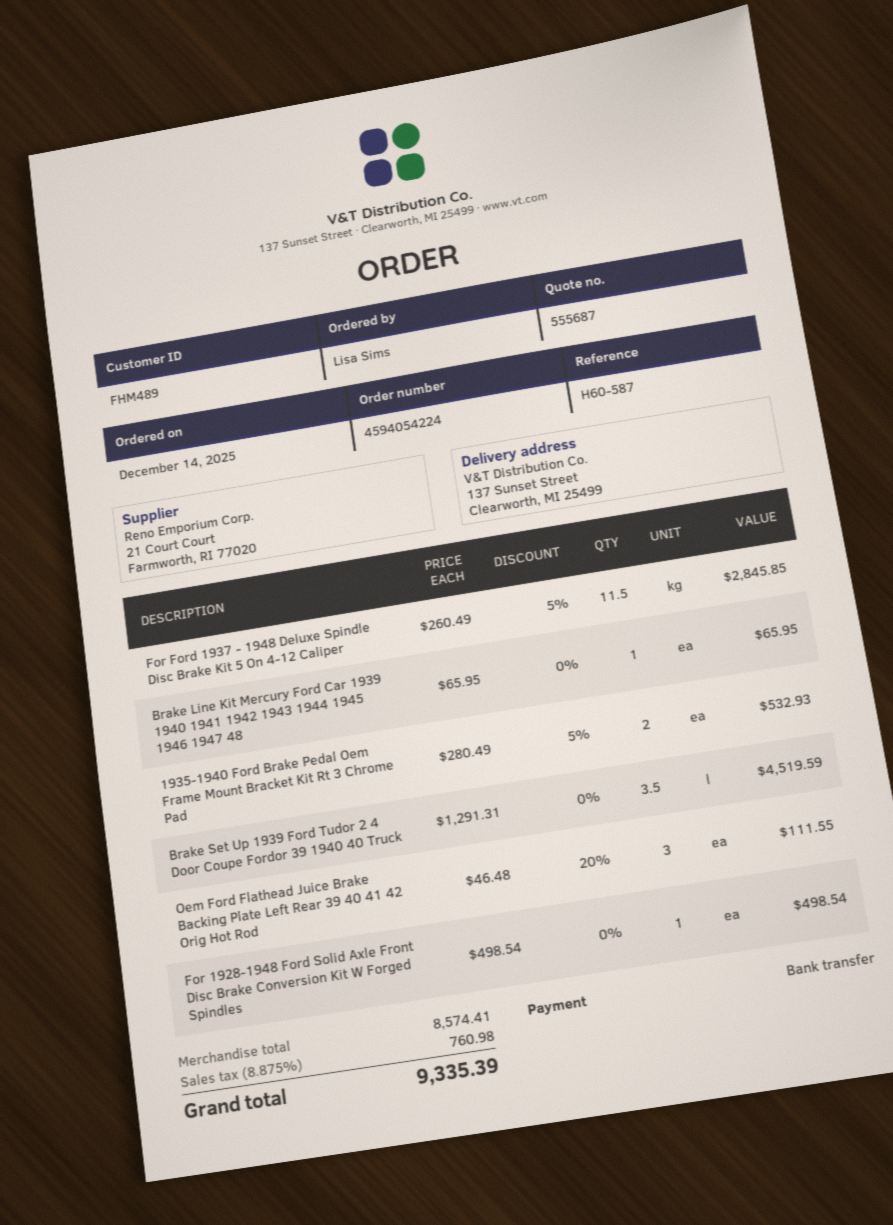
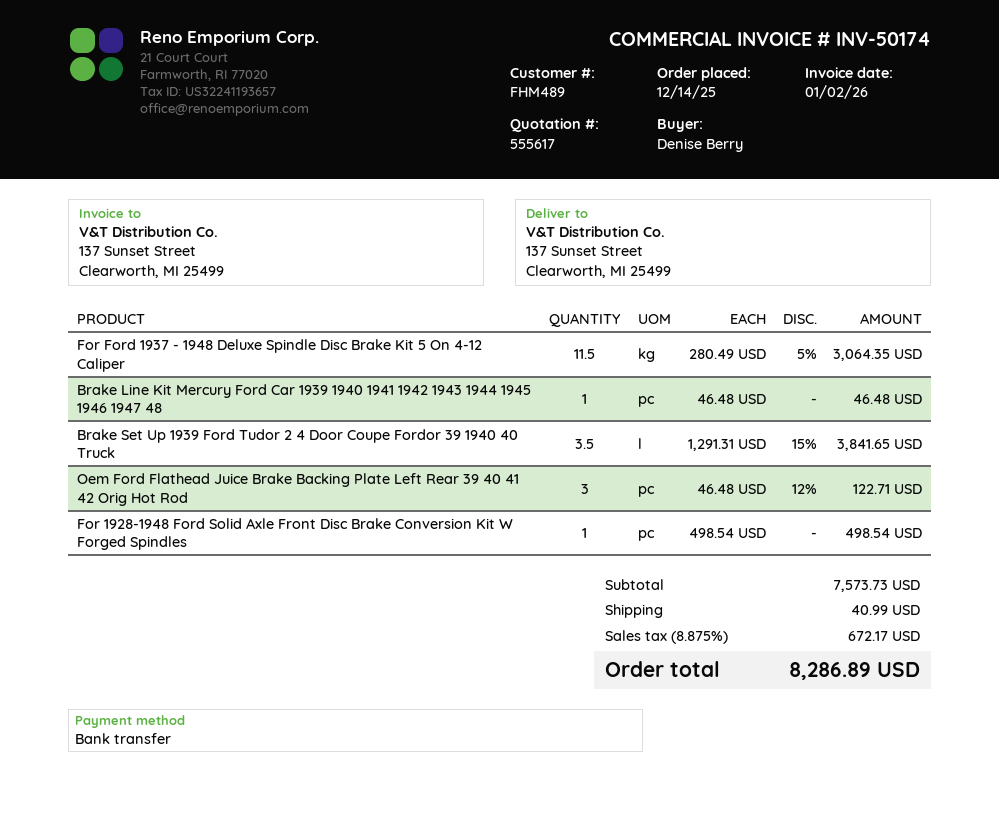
quote number: 555687 -> 555617
ordered by: Lisa Sims -> Denise Berry
For Ford 1937 - 1948 Deluxe Spindle Disc Brake Kit 5 On 4-12 Caliper: 11.5 x 260.49 - 5% = 2845.85 -> 11.5 x 280.49 - 5% = 3064.35
Brake Line Kit Mercury Ford Car 1939 1940 1941 1942 1943 1944 1945 1946 1947 48: 1 x 65.95 = 65.95 -> 1 x 46.48 = 46.48
1935-1940 Ford Brake Pedal Oem Frame Mount Bracket Kit Rt 3 Chrome Pad: 2 x 280.49 - 5% = 532.93 -> none
Brake Set Up 1939 Ford Tudor 2 4 Door Coupe Fordor 39 1940 40 Truck: 3.5 x 1291.31 = 4519.59 -> 3.5 x 1291.31 - 15% = 3841.65
Oem Ford Flathead Juice Brake Backing Plate Left Rear 39 40 41 42 Orig Hot Rod: 3 x 46.48 - 20% = 111.55 -> 3 x 46.48 - 12% = 122.71
subtotal: 8574.41 -> 7573.73
shipping: none -> 40.99
tax: 8.875% = 760.98 -> 8.875% = 672.17
total: 9335.39 -> 8286.89

